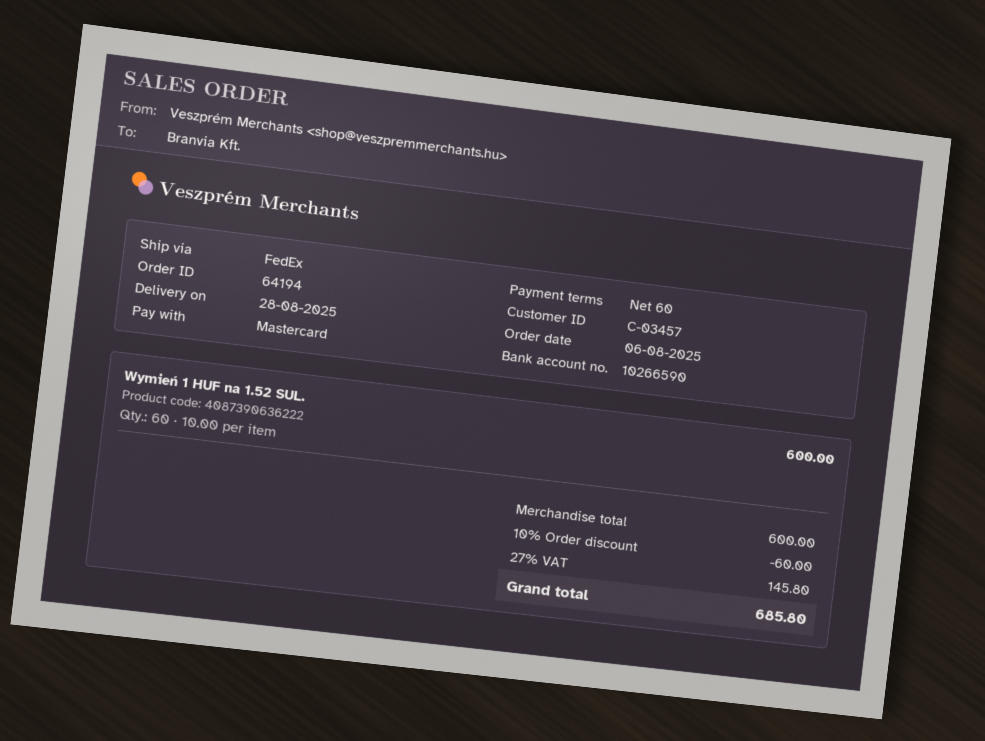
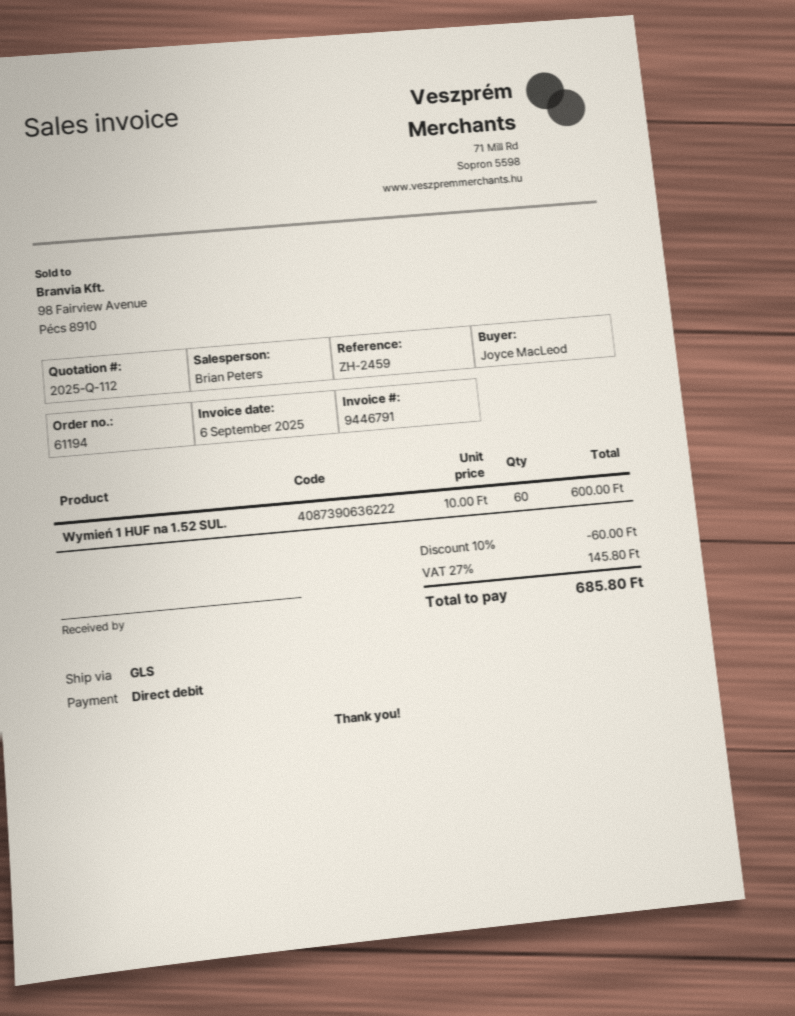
order number: 64194 -> 61194
payment method: Mastercard -> direct debit
shipping method: FedEx -> GLS

